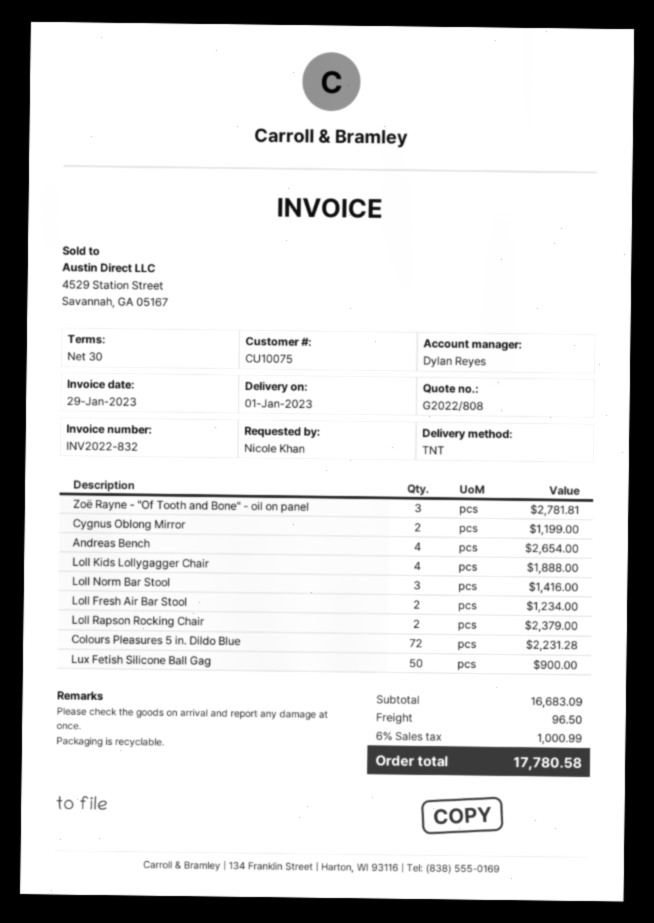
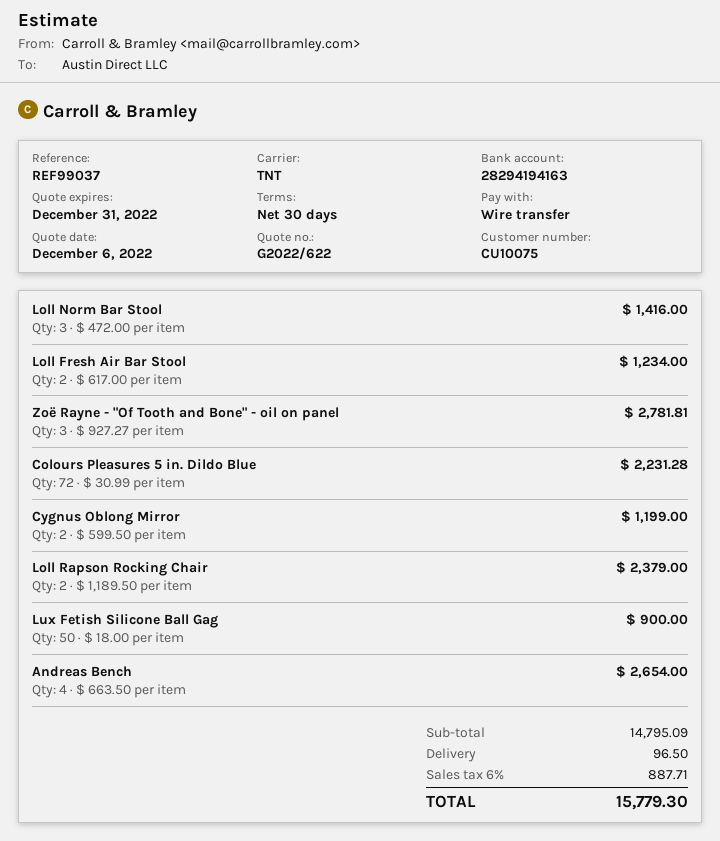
quote number: G2022/808 -> G2022/622
Loll Kids Lollygagger Chair: 4 for 1888.00 -> none
subtotal: 16683.09 -> 14795.09
tax: 6% = 1000.99 -> 6% = 887.71
total: 17780.58 -> 15779.30

